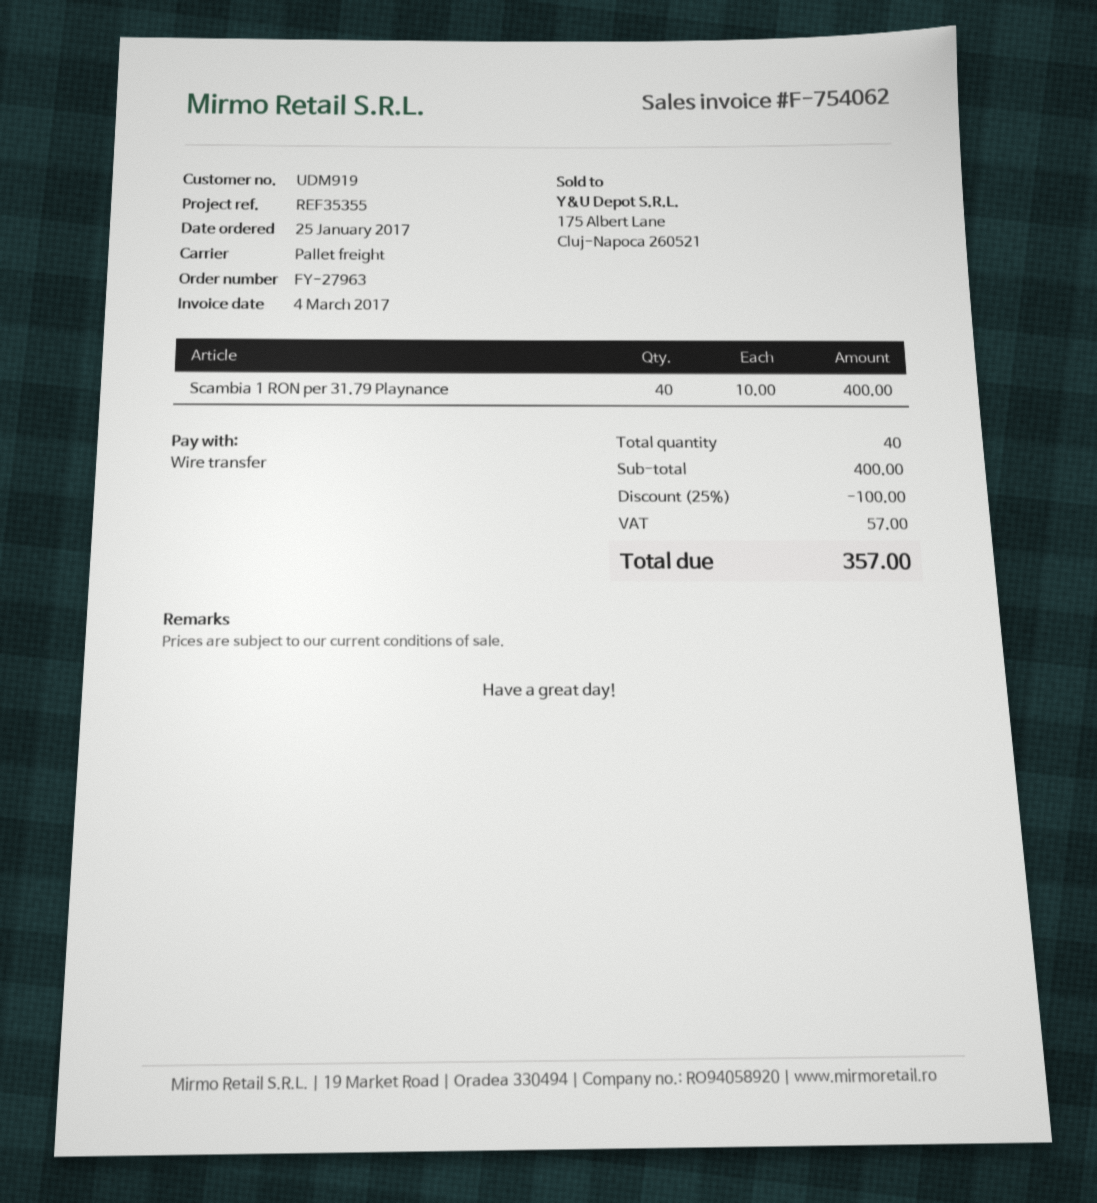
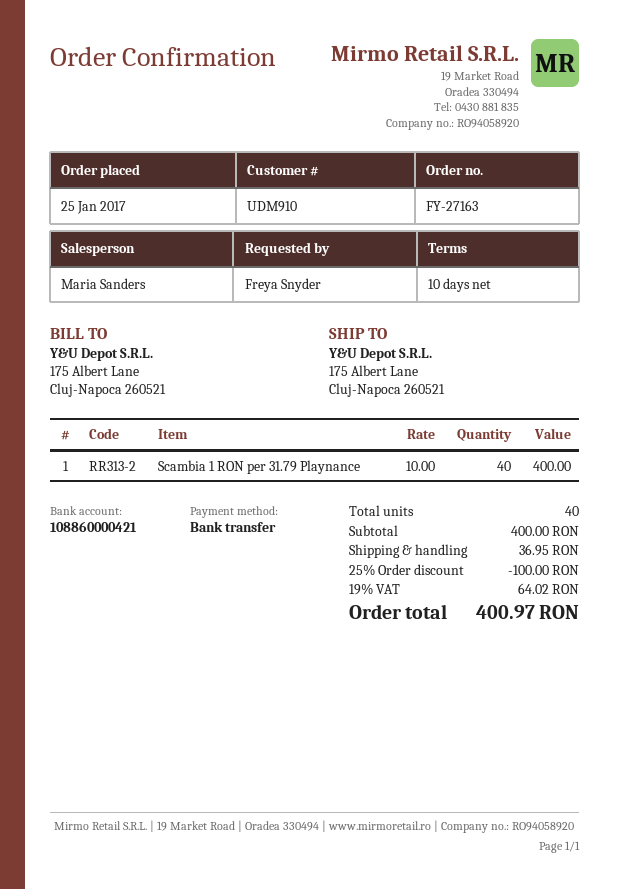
order number: FY-27963 -> FY-27163
customer number: UDM919 -> UDM910
shipping: none -> 36.95
tax: 57.00 -> 64.02
total: 357.00 -> 400.97

